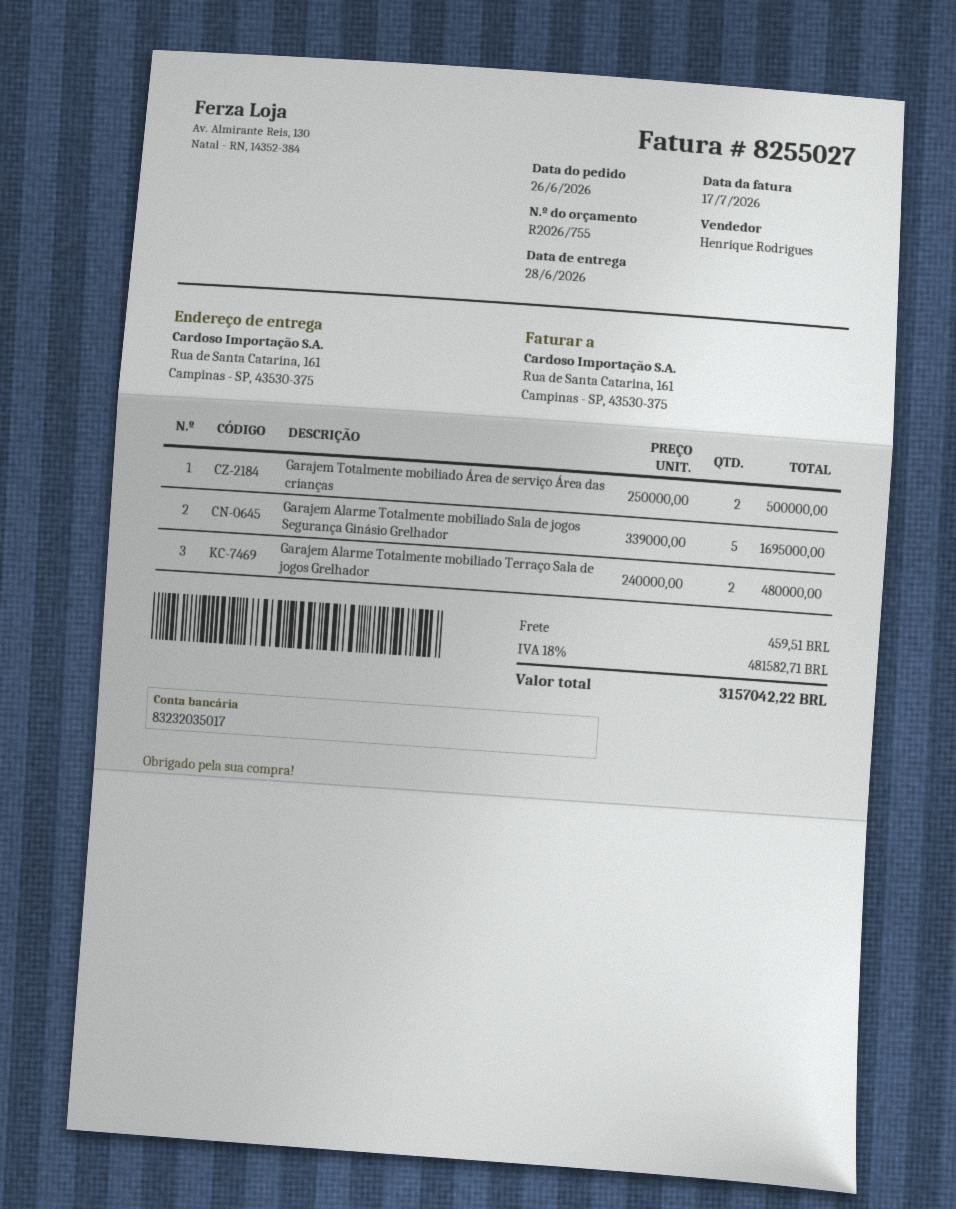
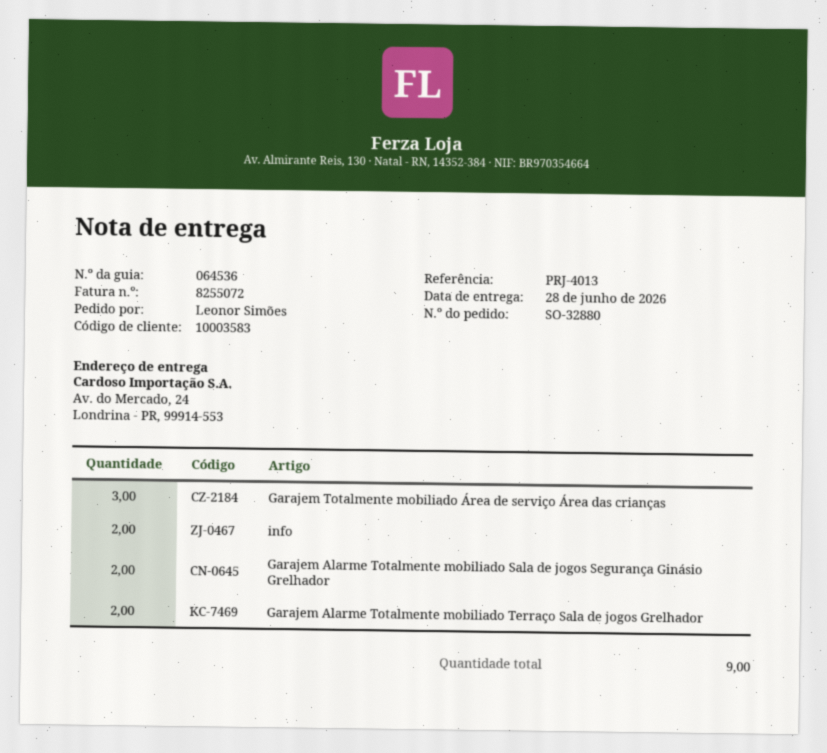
invoice number: 8255027 -> 8255072
ship to: Rua de Santa Catarina, 161, Campinas - SP, 43530-375 -> Av. do Mercado, 24, Londrina - PR, 99914-553
Garajem Totalmente mobiliado Área de serviço Área das crianças: 2 -> 3
Garajem Alarme Totalmente mobiliado Sala de jogos Segurança Ginásio Grelhador: 5 -> 2
info: none -> 2

